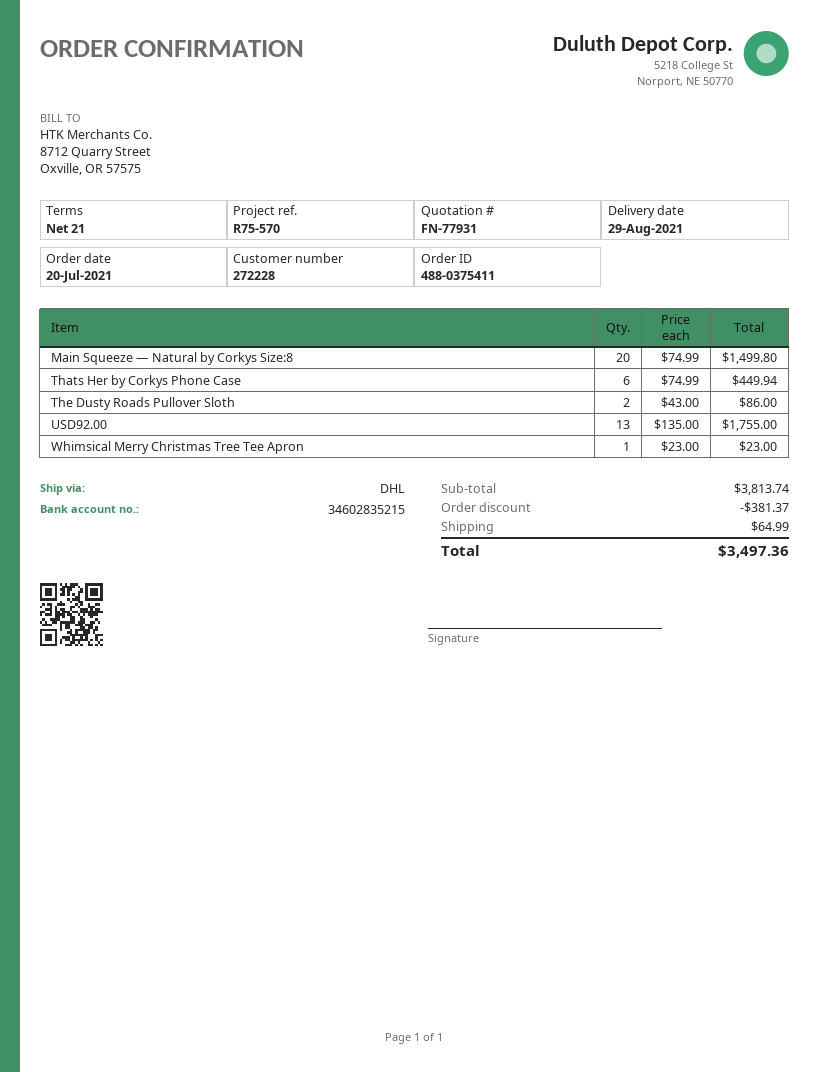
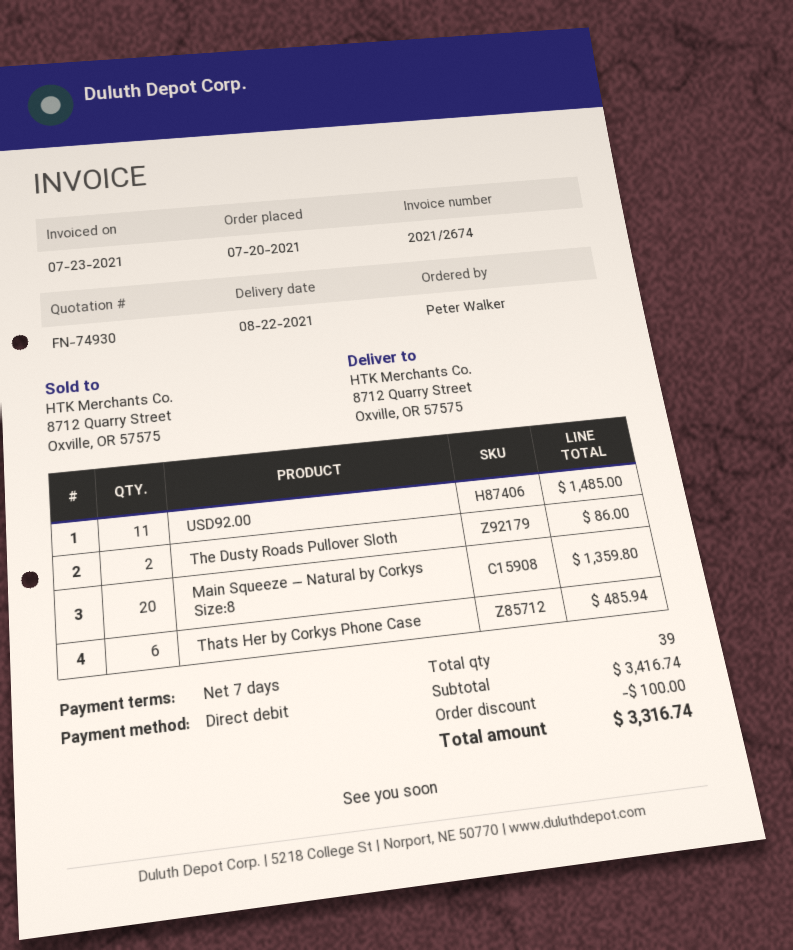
quote number: FN-77931 -> FN-74930
delivery date: 2021-08-29 -> 2021-08-22
payment terms: 21 days -> 7 days
Main Squeeze — Natural by Corkys Size:8: 20 for 1499.80 -> 20 for 1359.80
Thats Her by Corkys Phone Case: 6 for 449.94 -> 6 for 485.94
USD92.00: 13 for 1755.00 -> 11 for 1485.00
Whimsical Merry Christmas Tree Tee Apron: 1 for 23.00 -> none
subtotal: 3813.74 -> 3416.74
discount: 381.37 -> 100.00
shipping: 64.99 -> none
total: 3497.36 -> 3316.74

